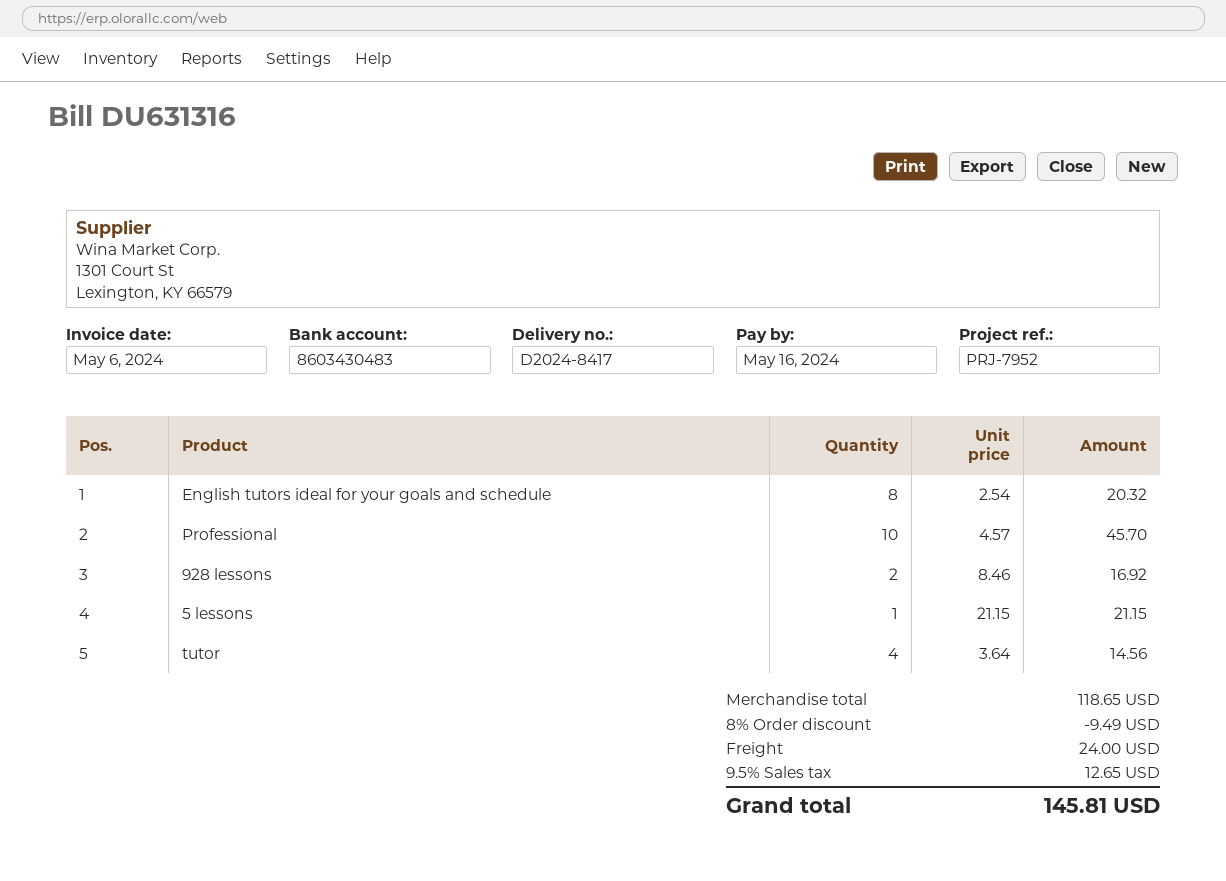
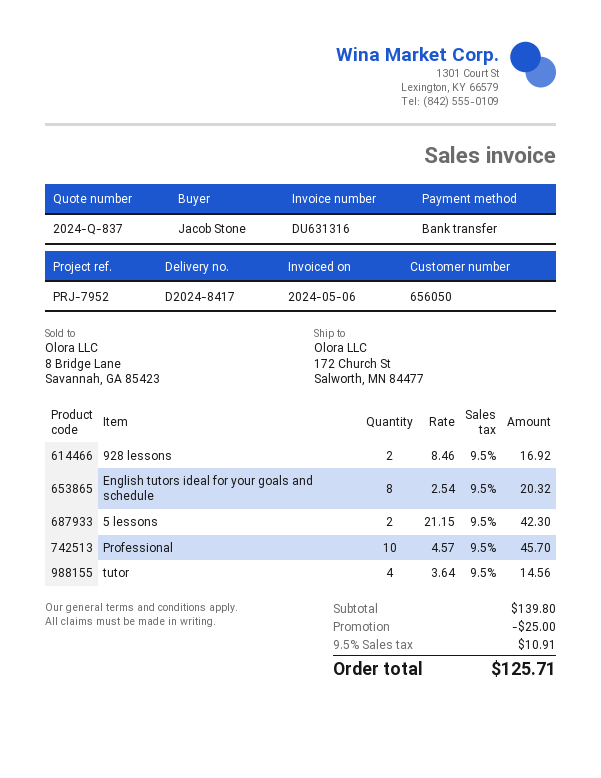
5 lessons: 1 x 21.15 = 21.15 -> 2 x 21.15 = 42.30
subtotal: 118.65 -> 139.80
discount: 9.49 -> 25.00
shipping: 24.00 -> none
tax: 9.5% = 12.65 -> 9.5% = 10.91
total: 145.81 -> 125.71

